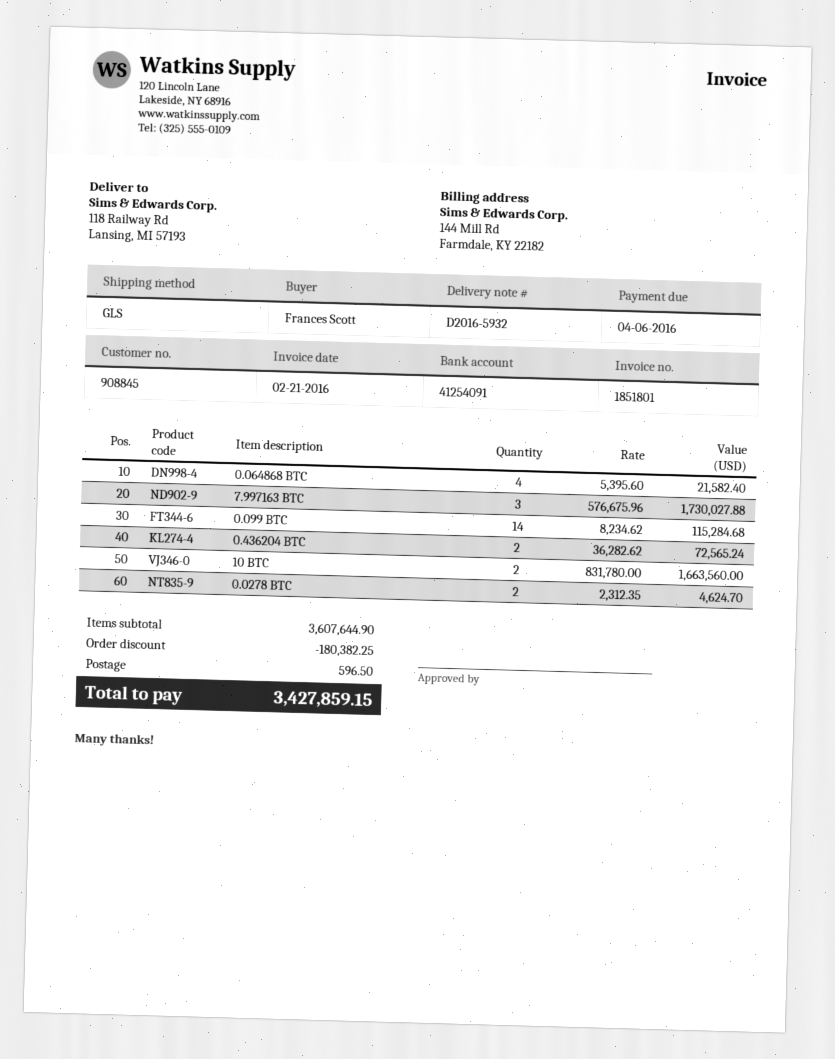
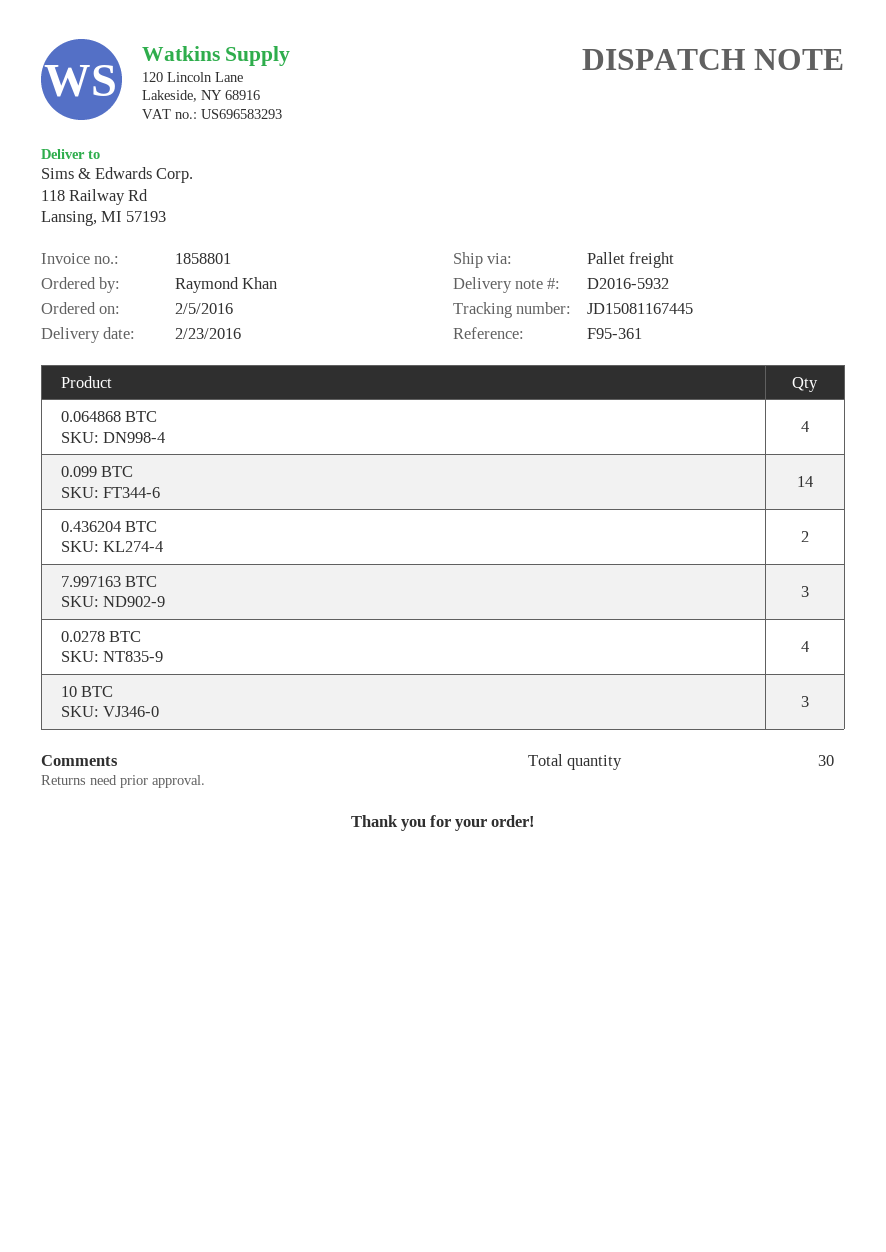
invoice number: 1851801 -> 1858801
ordered by: Frances Scott -> Raymond Khan
shipping method: GLS -> pallet freight
10 BTC: 2 -> 3
0.0278 BTC: 2 -> 4

